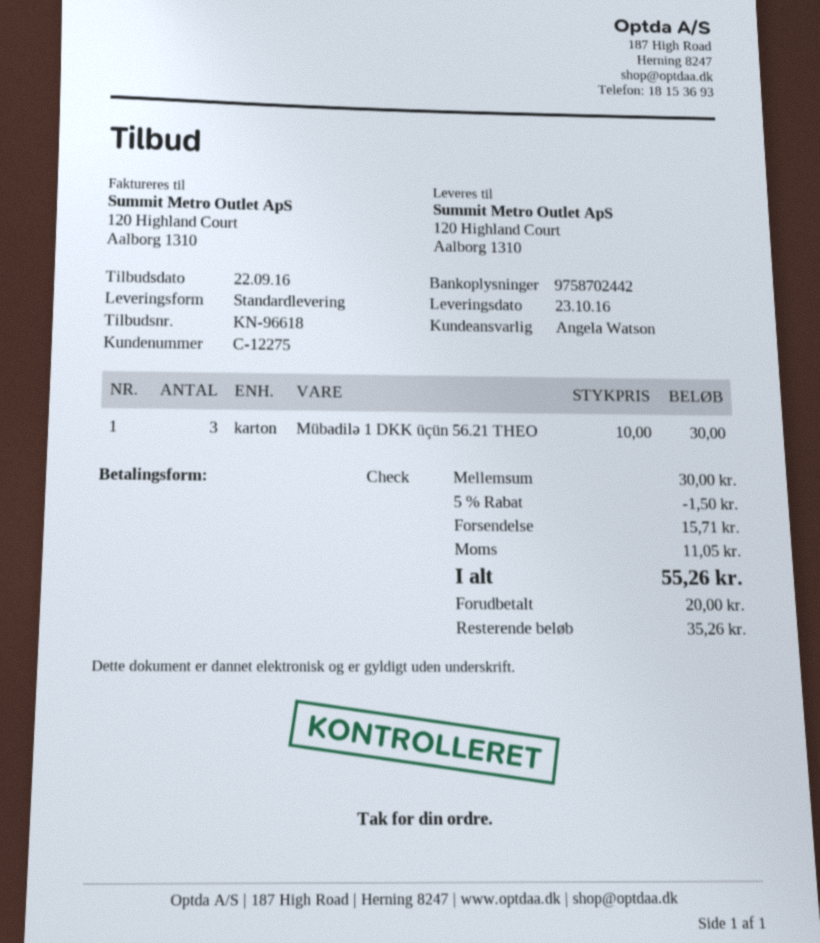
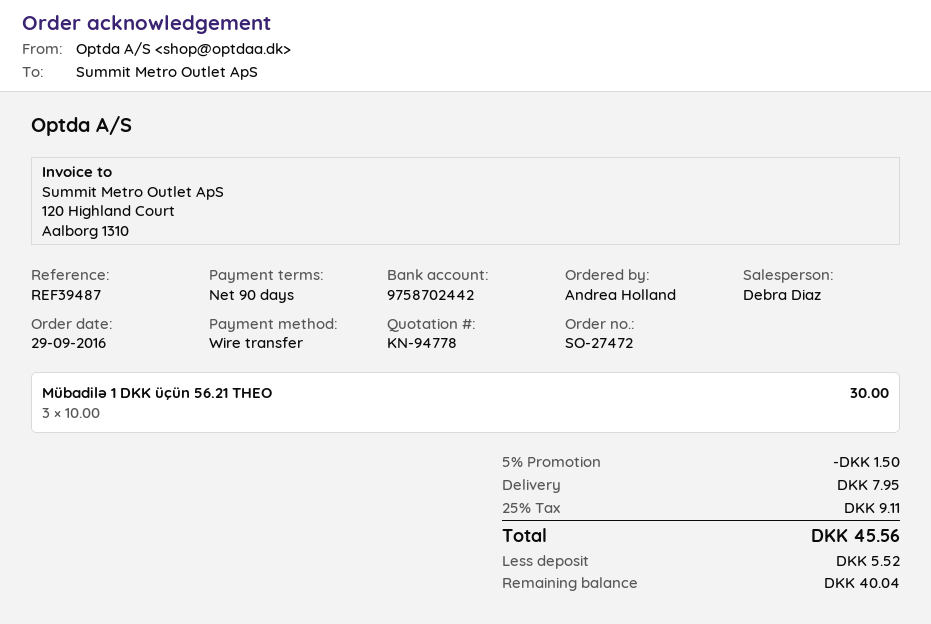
quote number: KN-96618 -> KN-94778
sales rep: Angela Watson -> Debra Diaz
payment method: cheque -> bank transfer
shipping: 15.71 -> 7.95
tax: 11.05 -> 9.11
total: 55.26 -> 45.56
deposit: 20.00 -> 5.52
balance: 35.26 -> 40.04

